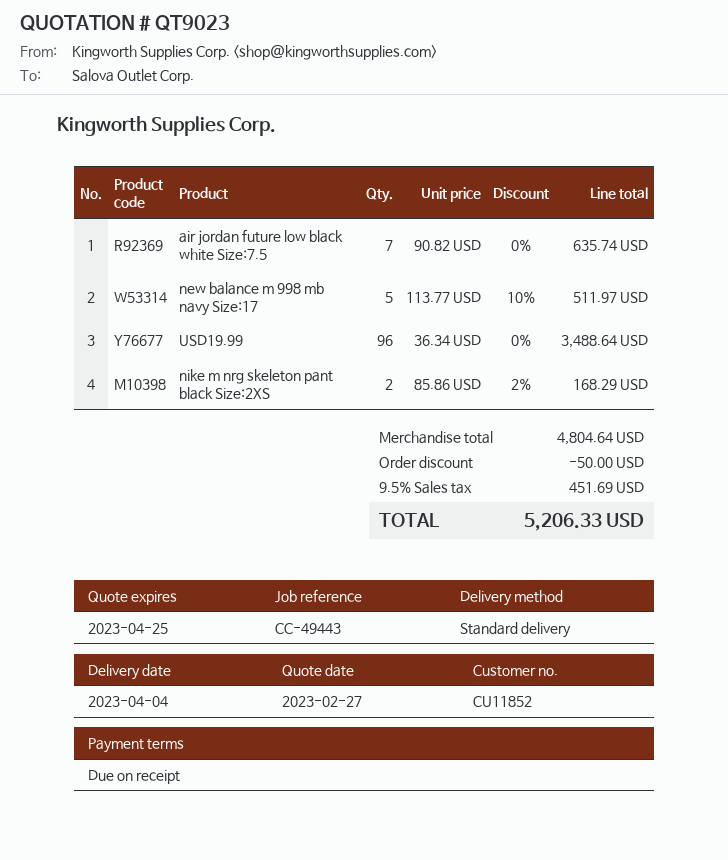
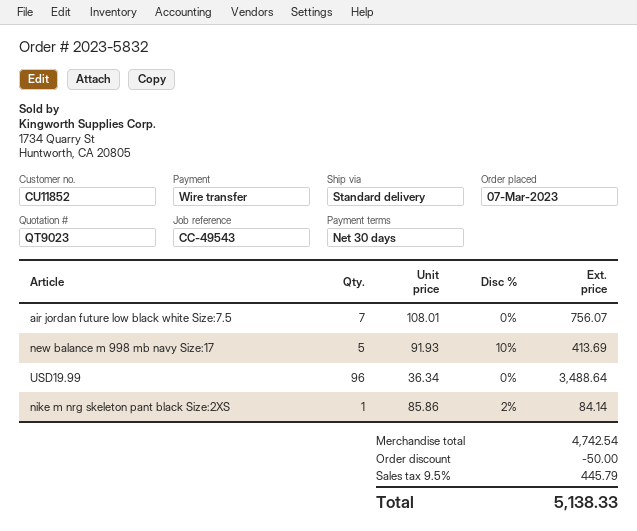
payment terms: on receipt -> 30 days
reference: CC-49443 -> CC-49543
air jordan future low black white Size:7.5: 7 x 90.82 = 635.74 -> 7 x 108.01 = 756.07
new balance m 998 mb navy Size:17: 5 x 113.77 - 10% = 511.97 -> 5 x 91.93 - 10% = 413.69
nike m nrg skeleton pant black Size:2XS: 2 x 85.86 - 2% = 168.29 -> 1 x 85.86 - 2% = 84.14
subtotal: 4804.64 -> 4742.54
tax: 9.5% = 451.69 -> 9.5% = 445.79
total: 5206.33 -> 5138.33

